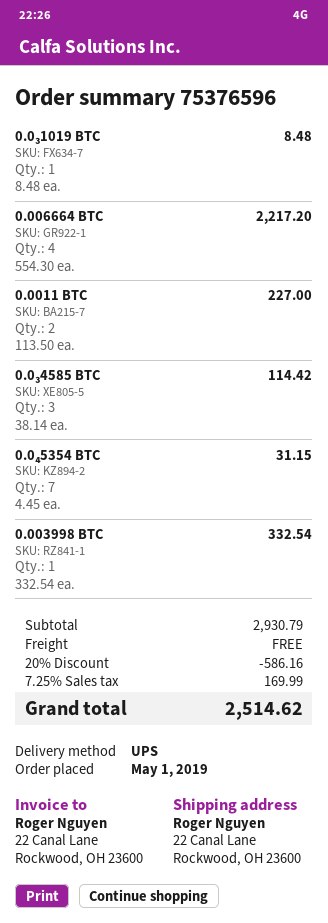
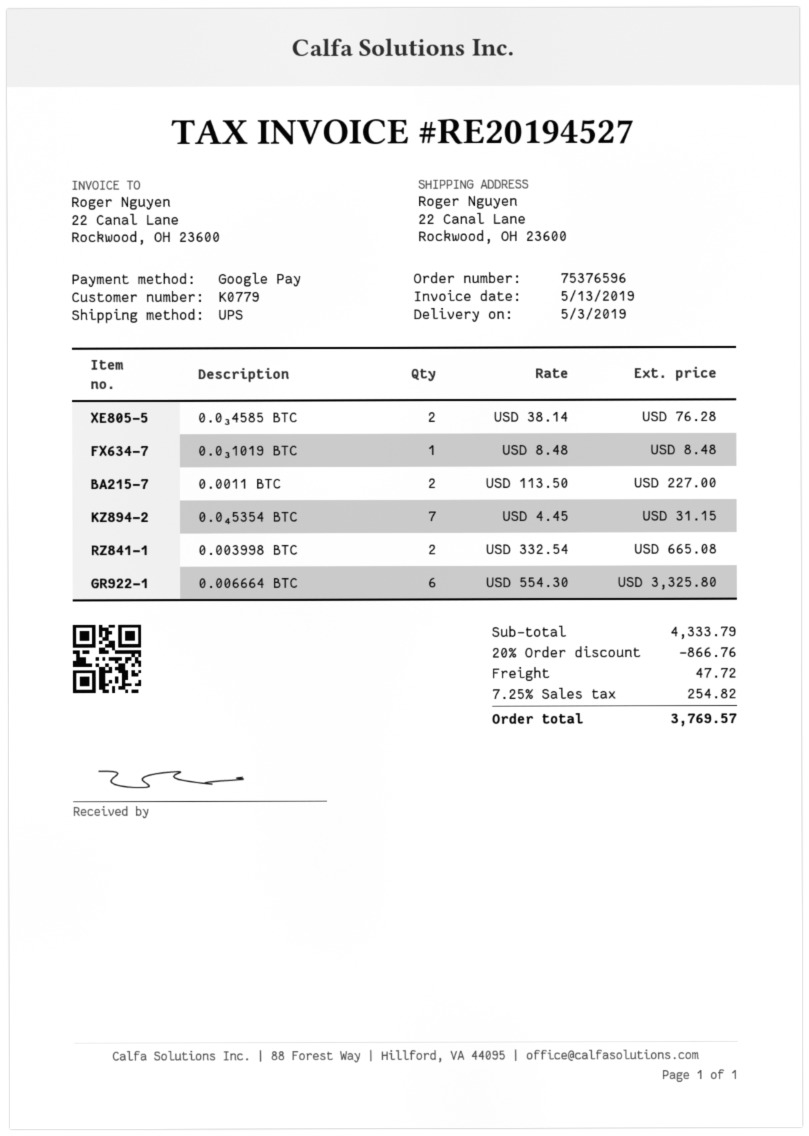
0.006664 BTC: 4 x 554.30 = 2217.20 -> 6 x 554.30 = 3325.80
0.0₃4585 BTC: 3 x 38.14 = 114.42 -> 2 x 38.14 = 76.28
0.003998 BTC: 1 x 332.54 = 332.54 -> 2 x 332.54 = 665.08
subtotal: 2930.79 -> 4333.79
discount: 20% = 586.16 -> 20% = 866.76
shipping: 0.00 -> 47.72
tax: 7.25% = 169.99 -> 7.25% = 254.82
total: 2514.62 -> 3769.57

